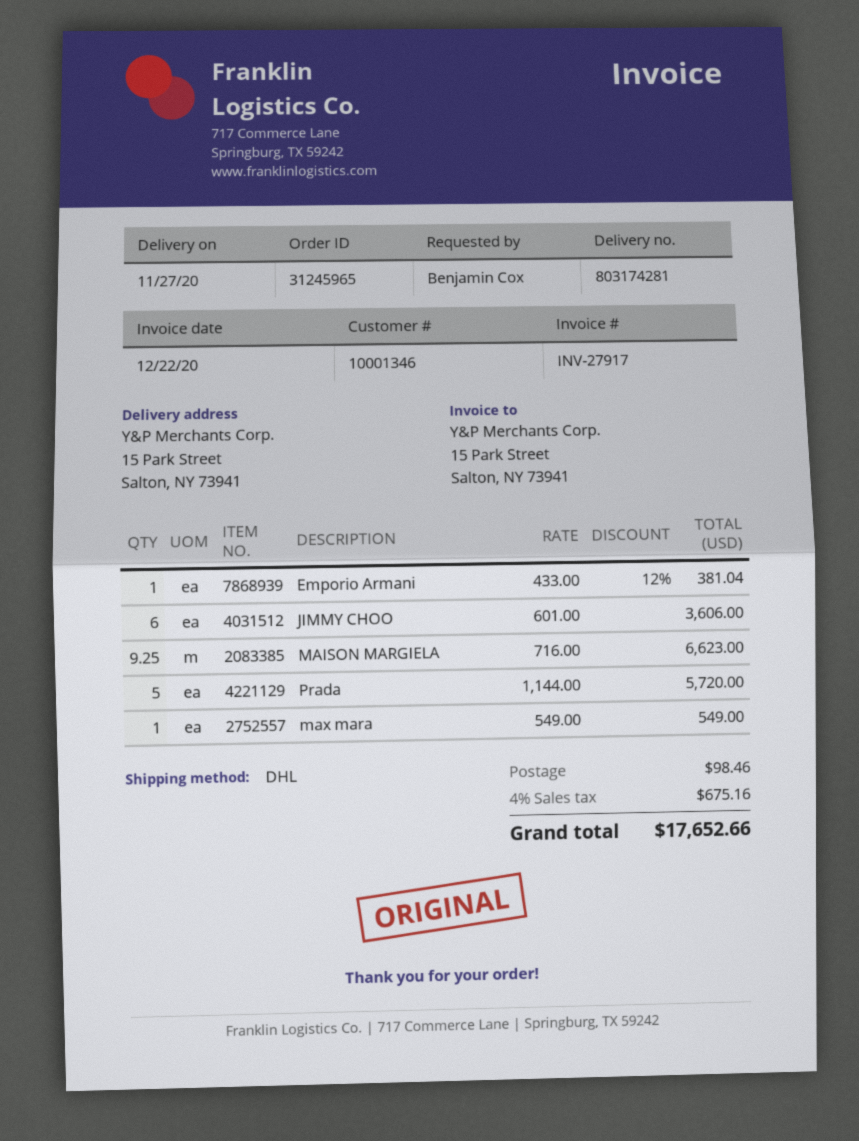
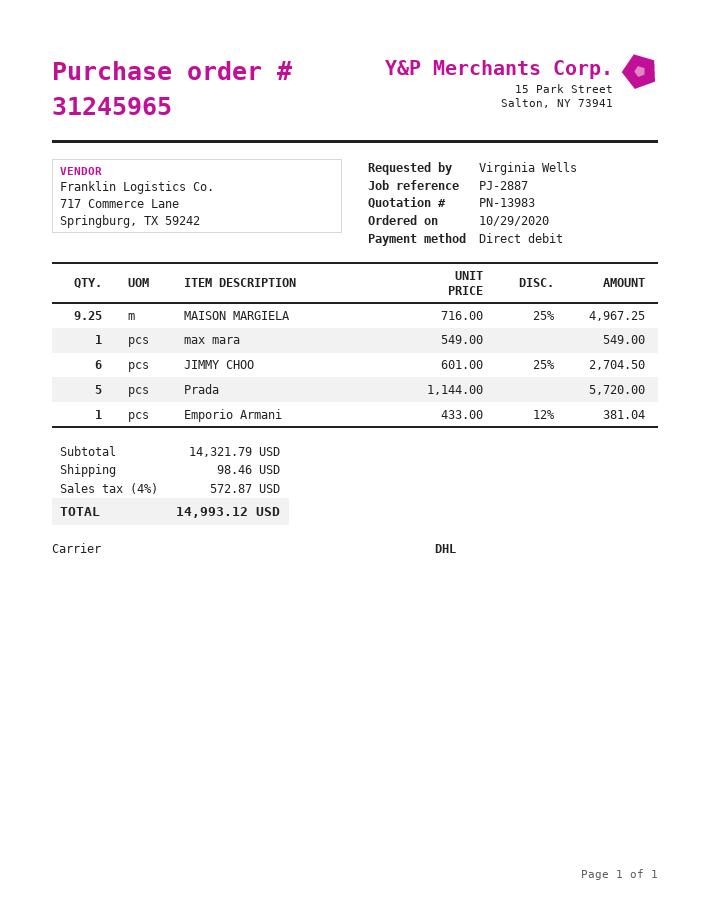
ordered by: Benjamin Cox -> Virginia Wells
JIMMY CHOO: 6 x 601.00 = 3606.00 -> 6 x 601.00 - 25% = 2704.50
MAISON MARGIELA: 9.25 x 716.00 = 6623.00 -> 9.25 x 716.00 - 25% = 4967.25
tax: 4% = 675.16 -> 4% = 572.87
total: 17652.66 -> 14993.12

